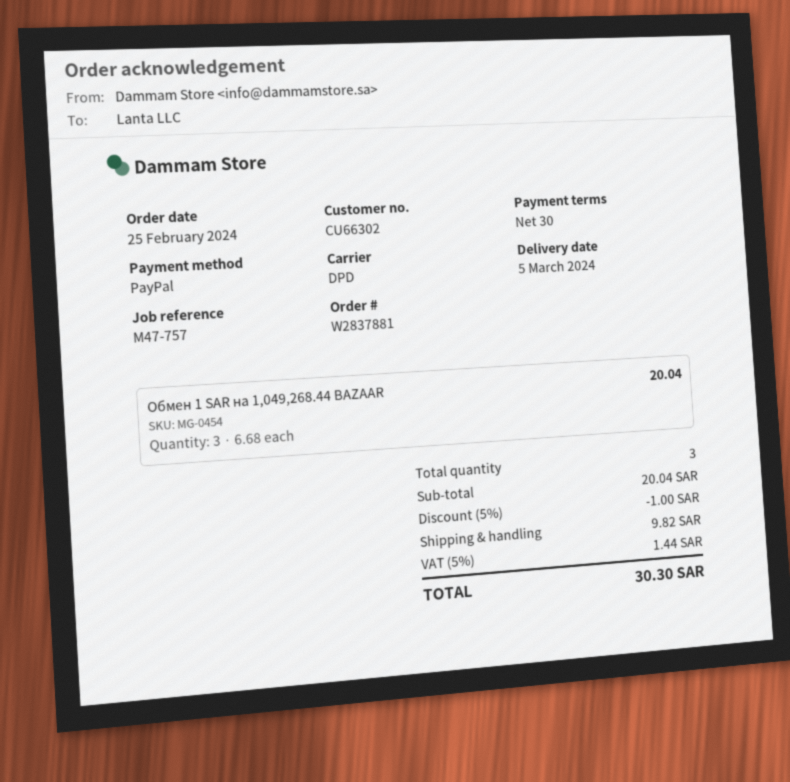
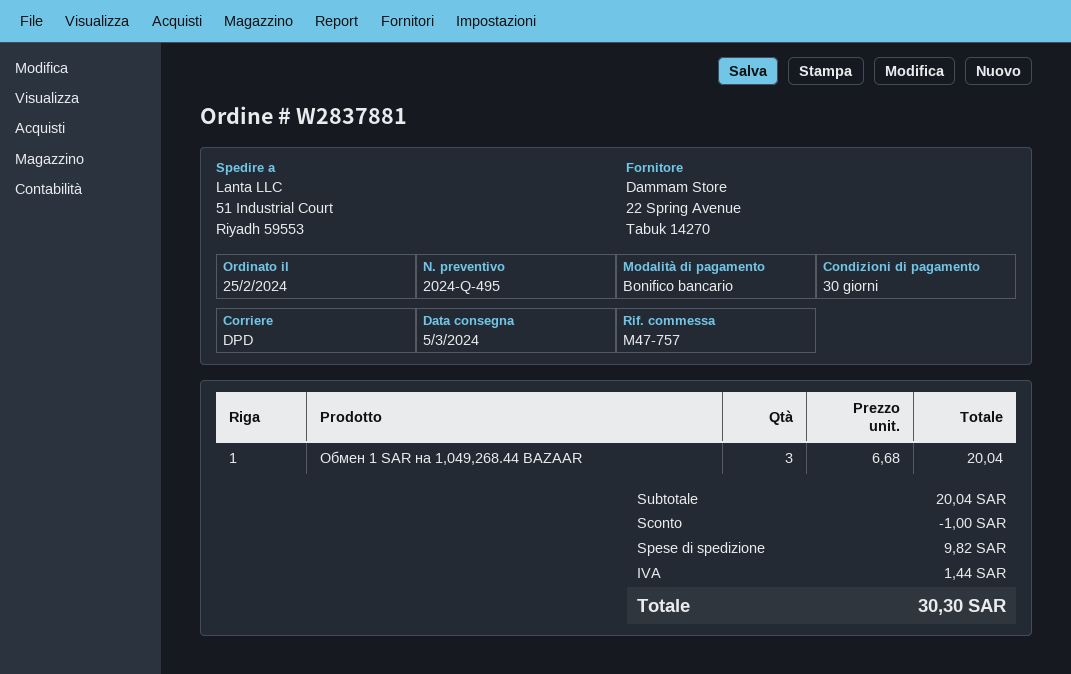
payment method: PayPal -> bank transfer

